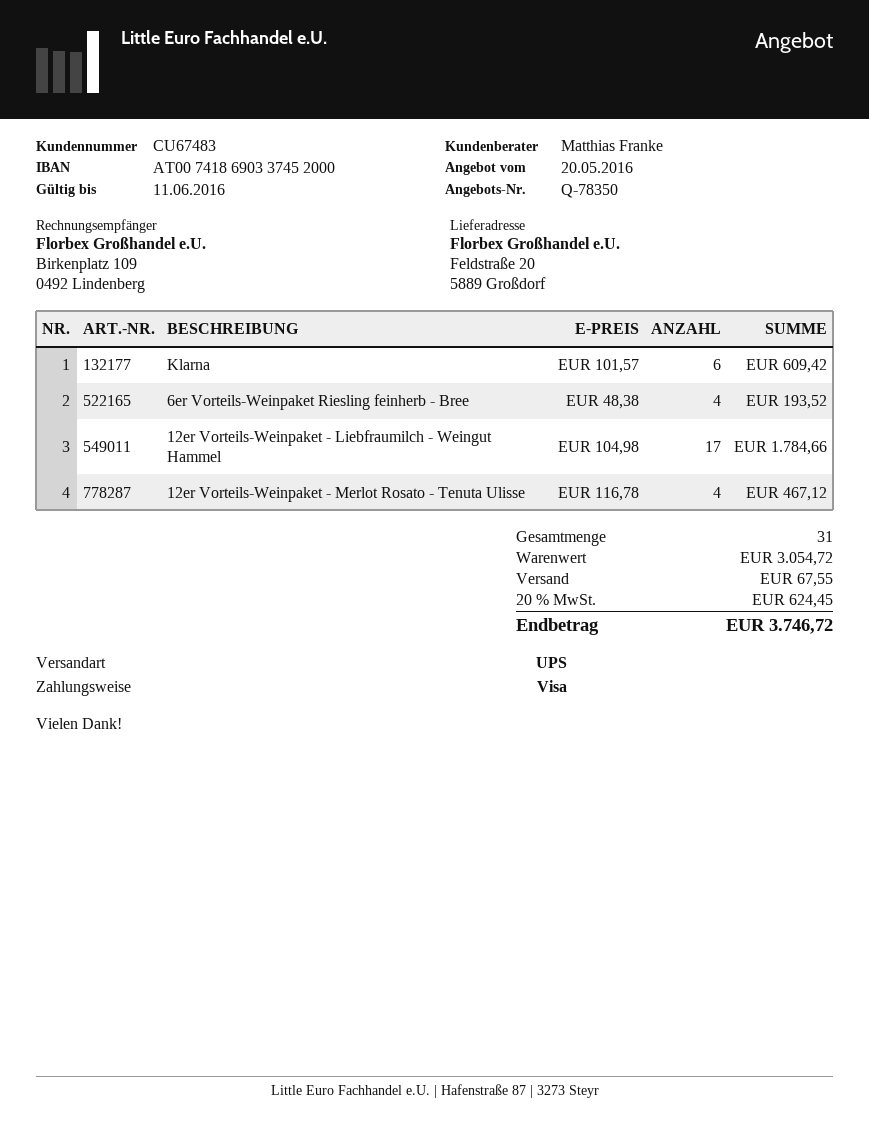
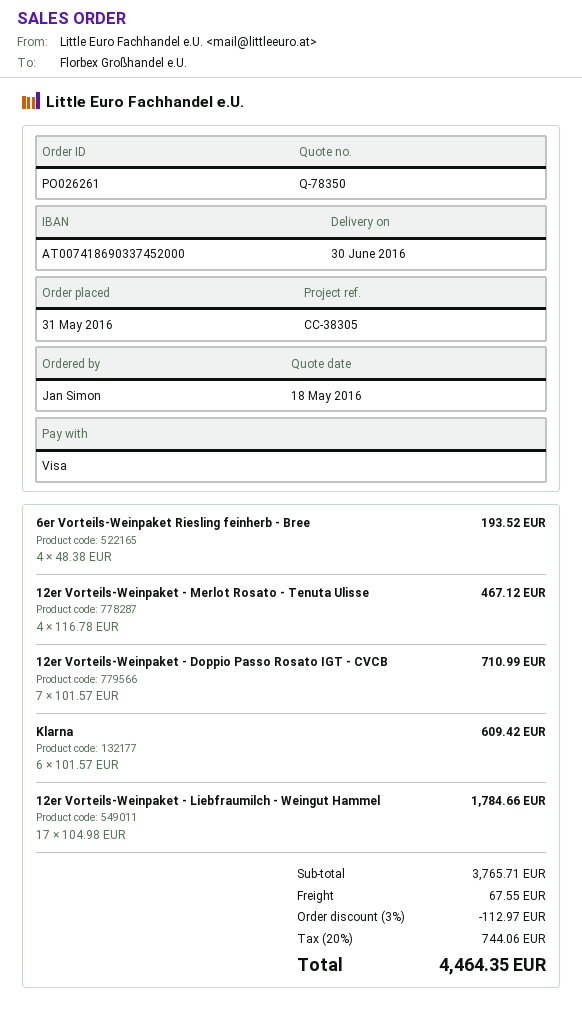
quote date: 2016-05-20 -> 2016-05-18
12er Vorteils-Weinpaket - Doppio Passo Rosato IGT - CVCB: none -> 7 x 101.57 = 710.99
subtotal: 3054.72 -> 3765.71
discount: none -> 3% = 112.97
tax: 20% = 624.45 -> 20% = 744.06
total: 3746.72 -> 4464.35

